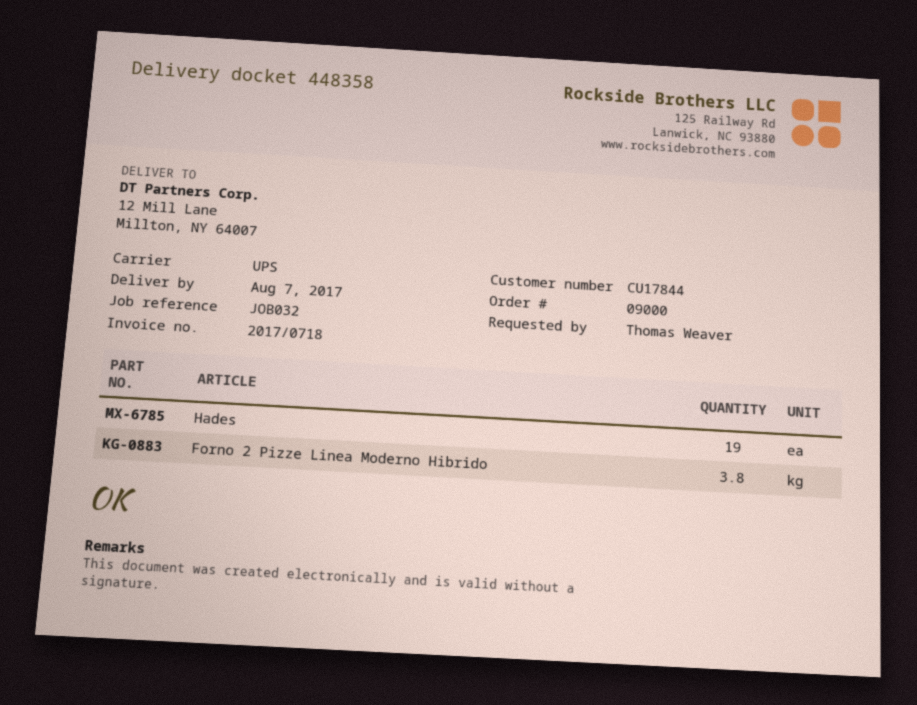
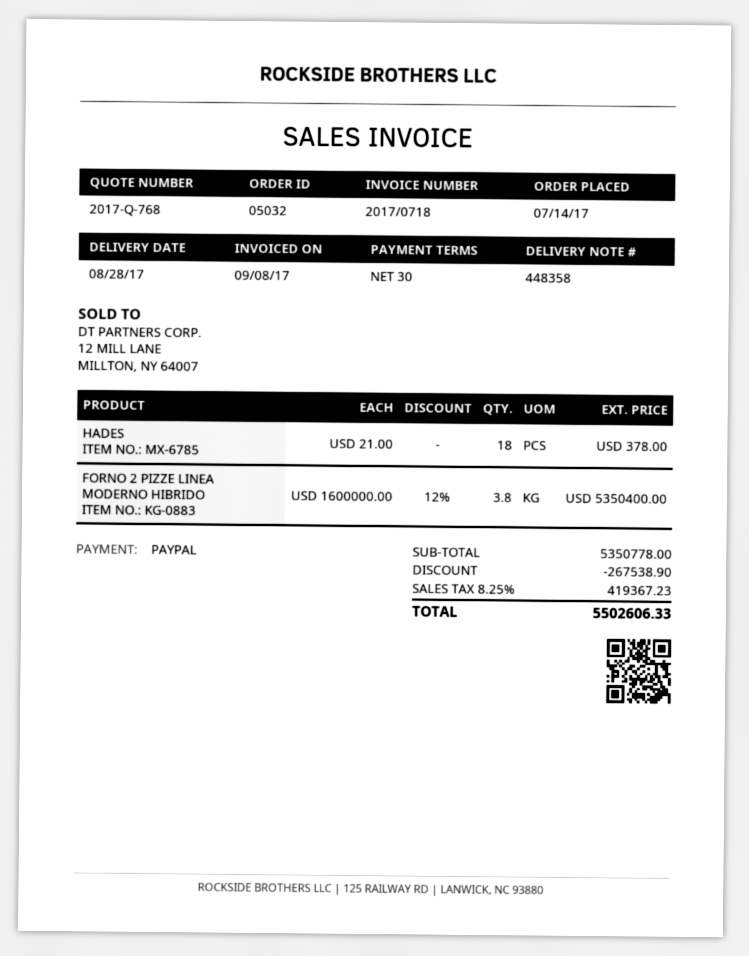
order number: 09000 -> 05032
delivery date: 2017-08-07 -> 2017-08-28
Hades: 19 -> 18

